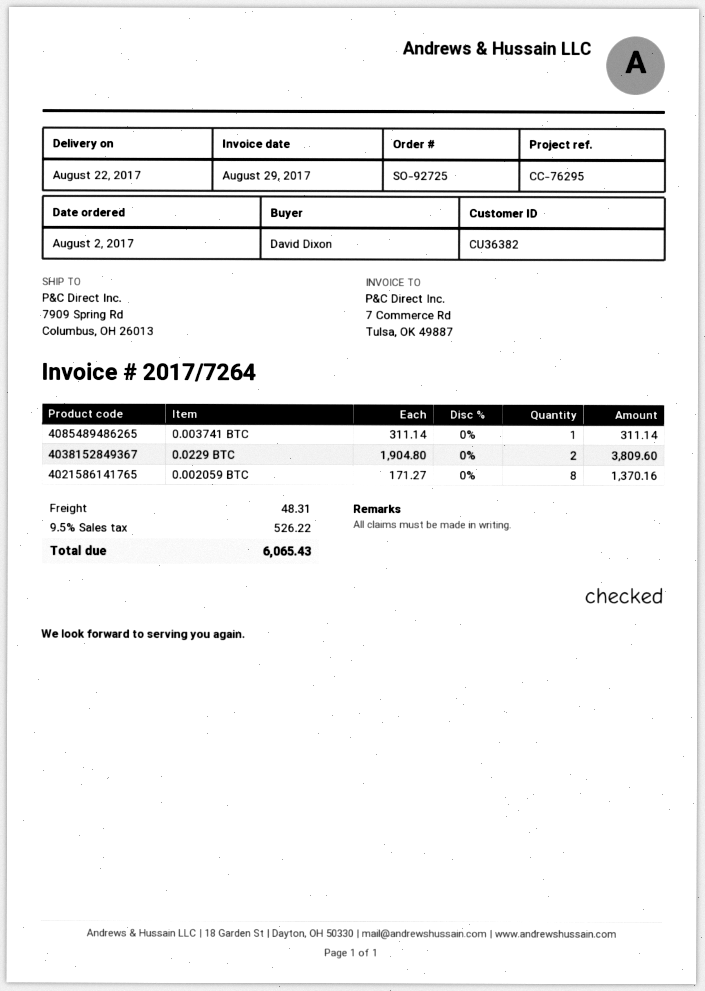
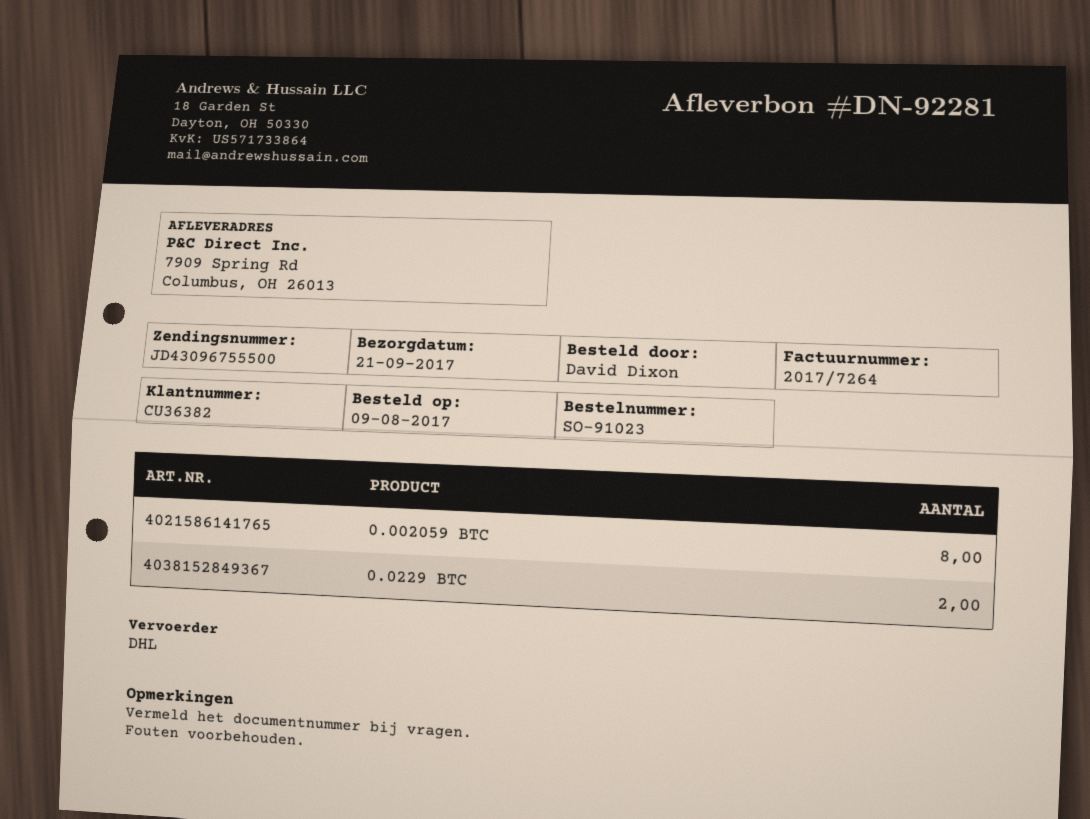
order number: SO-92725 -> SO-91023
order date: 2017-08-02 -> 2017-08-09
delivery date: 2017-08-22 -> 2017-09-21
0.003741 BTC: 1 -> none

